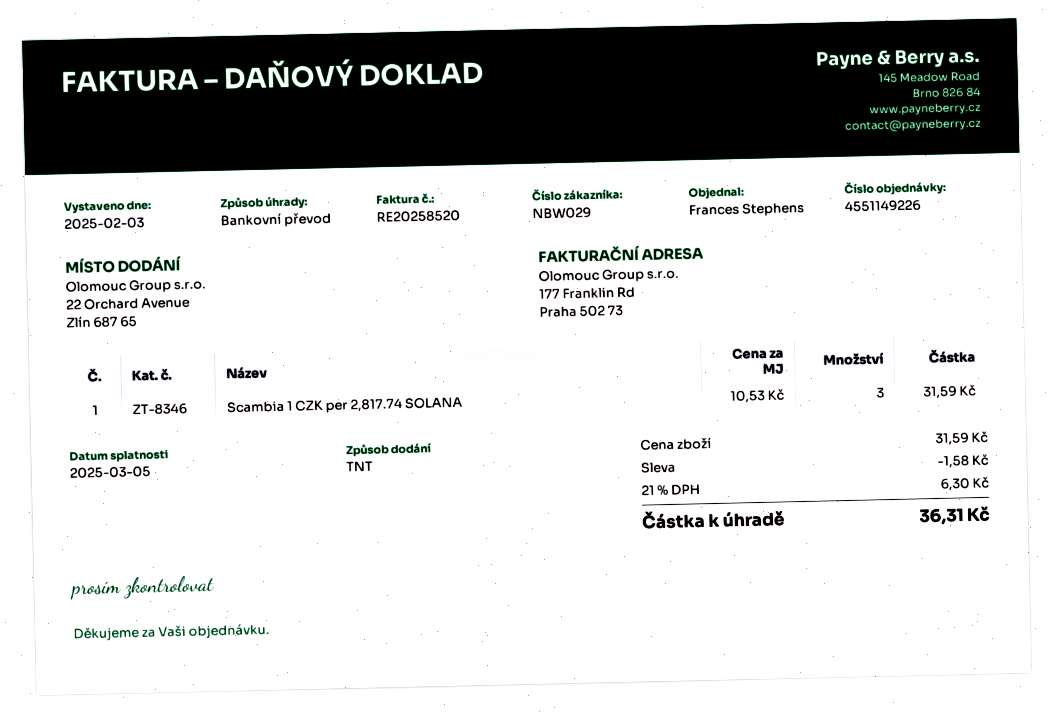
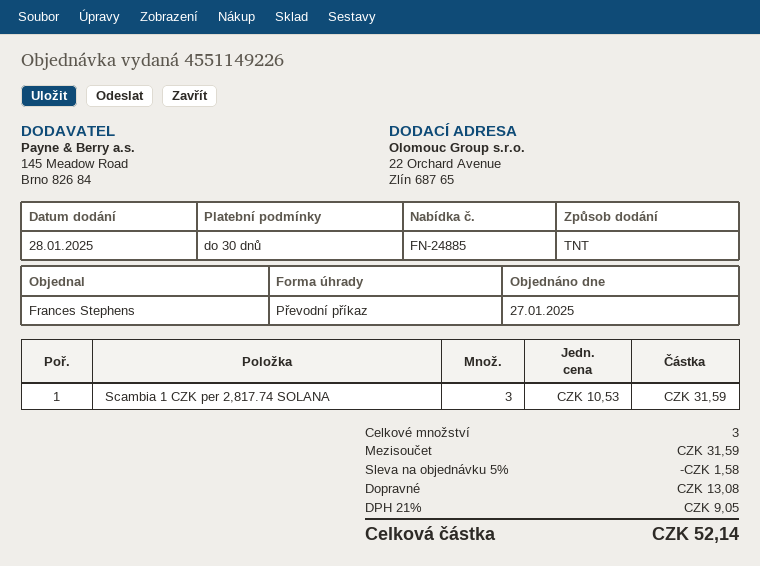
shipping: none -> 13.08
tax: 21% = 6.30 -> 21% = 9.05
total: 36.31 -> 52.14

